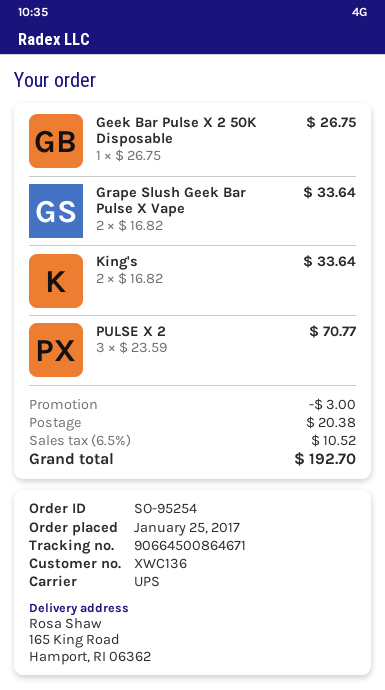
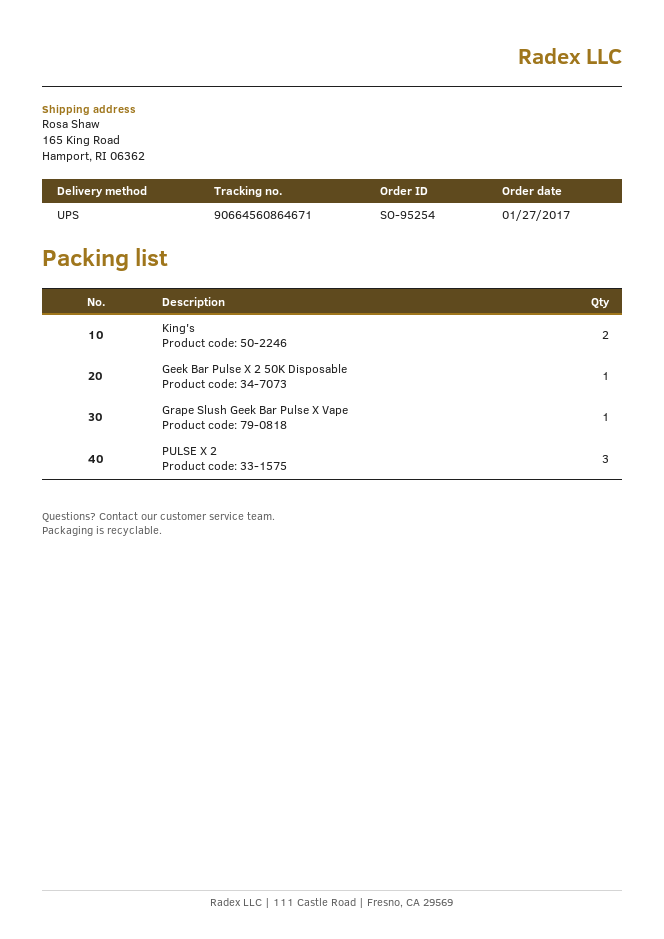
order date: 2017-01-25 -> 2017-01-27
tracking number: 90664500864671 -> 90664560864671
Grape Slush Geek Bar Pulse X Vape: 2 -> 1

